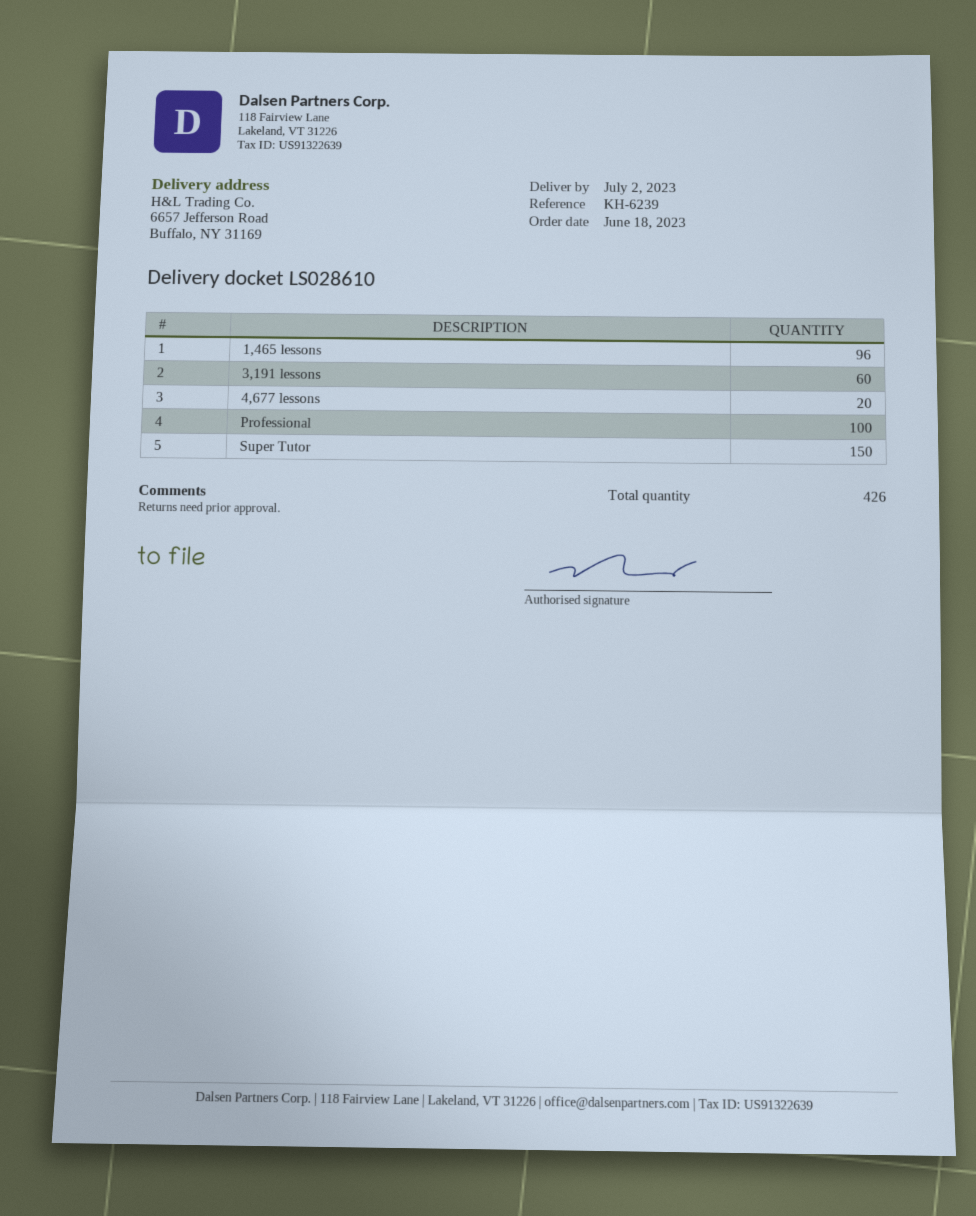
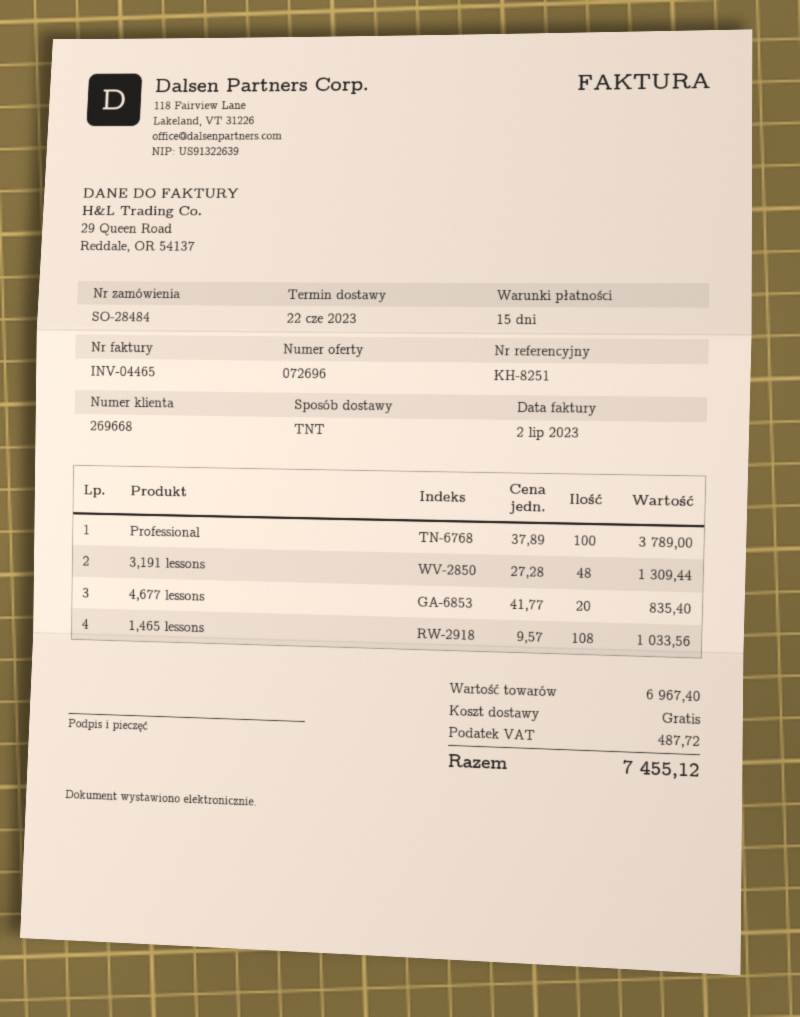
delivery date: 2023-07-02 -> 2023-06-22
reference: KH-6239 -> KH-8251
1,465 lessons: 96 -> 108
3,191 lessons: 60 -> 48
Super Tutor: 150 -> none

